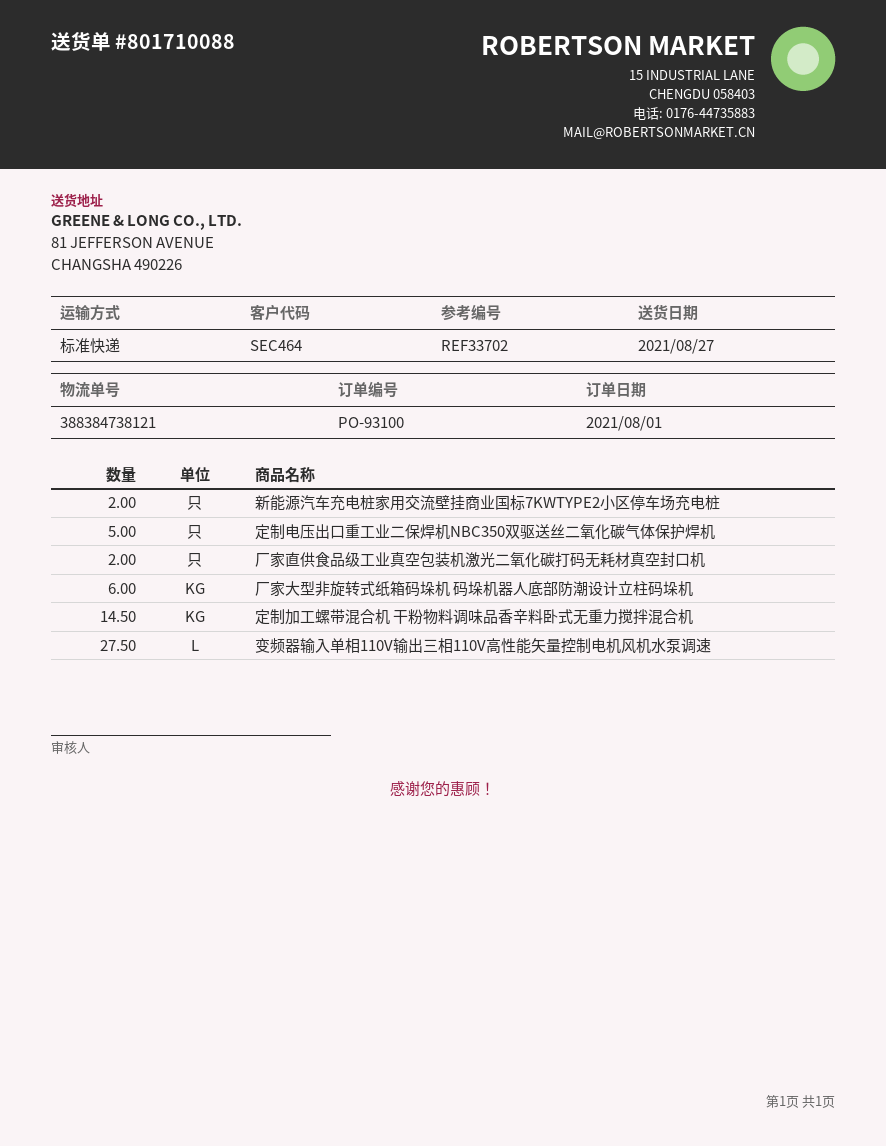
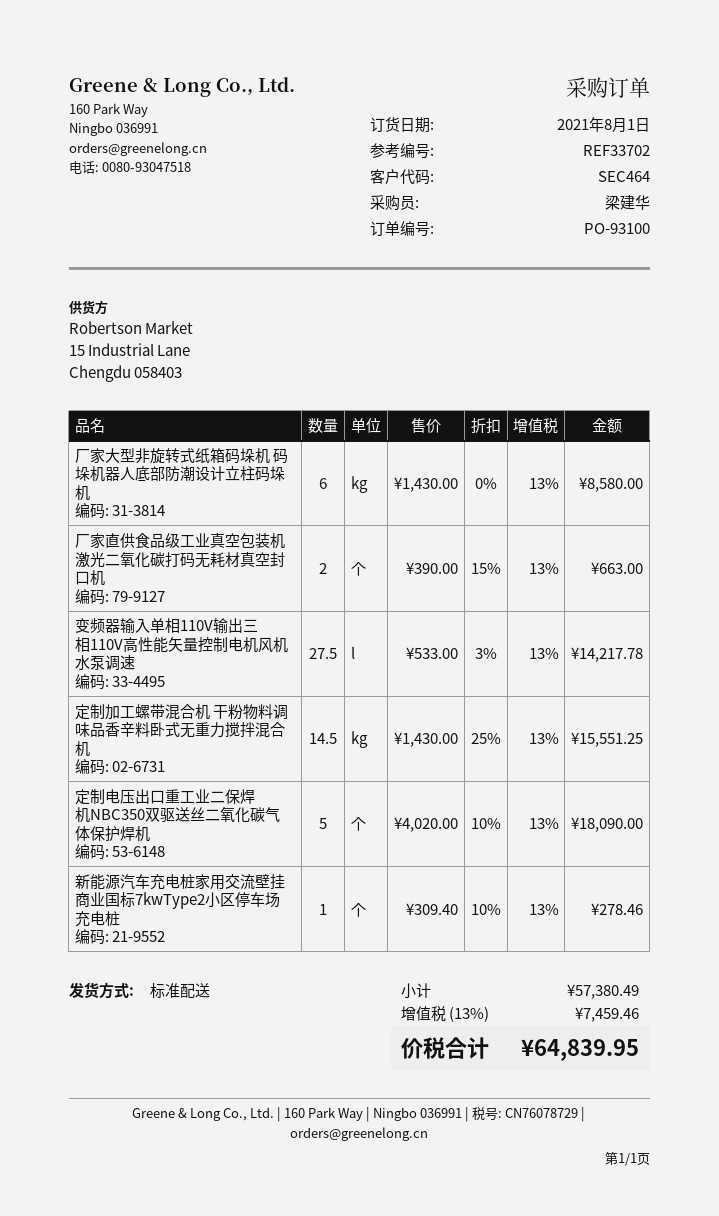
新能源汽车充电桩家用交流壁挂商业国标7KWTYPE2小区停车场充电桩: 2 -> 1

